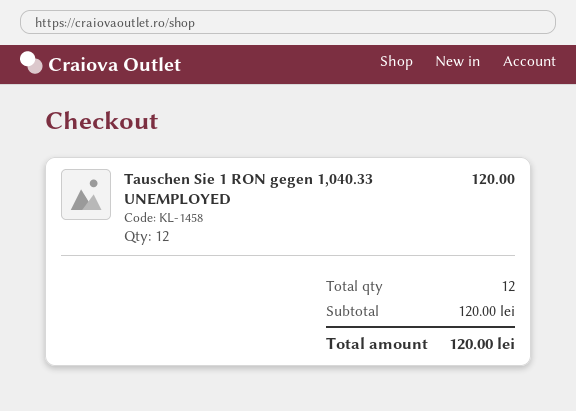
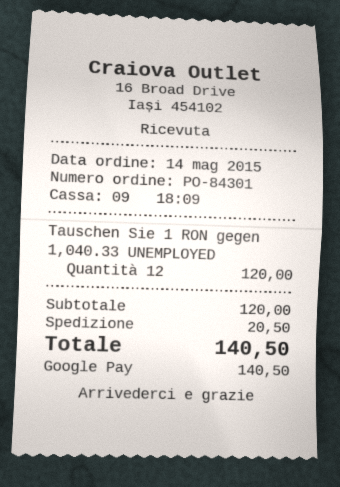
shipping: none -> 20.50
total: 120.00 -> 140.50

